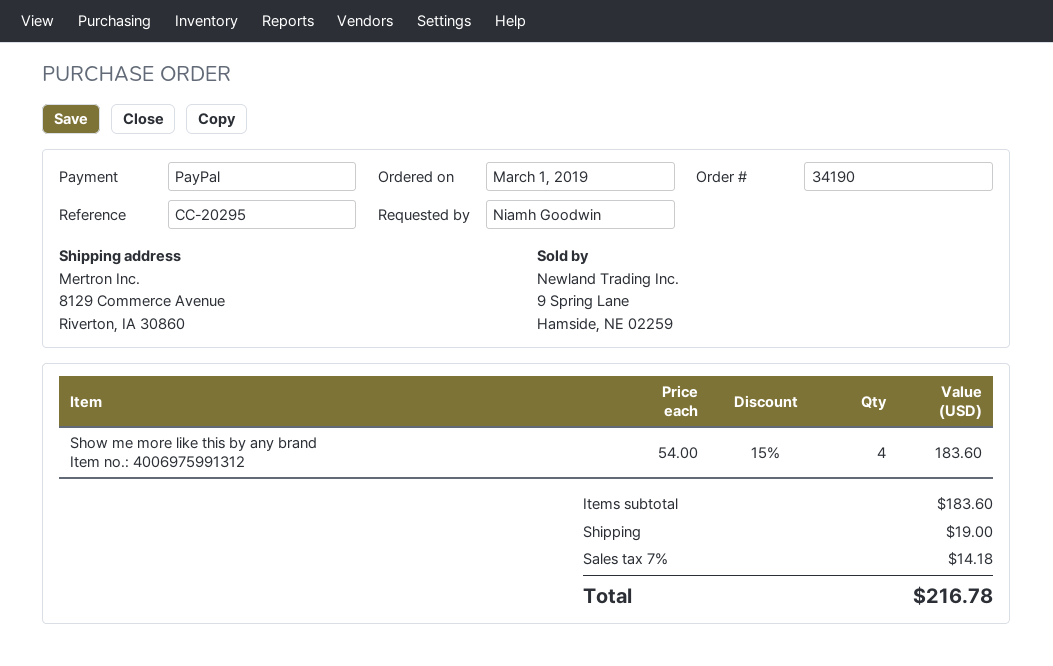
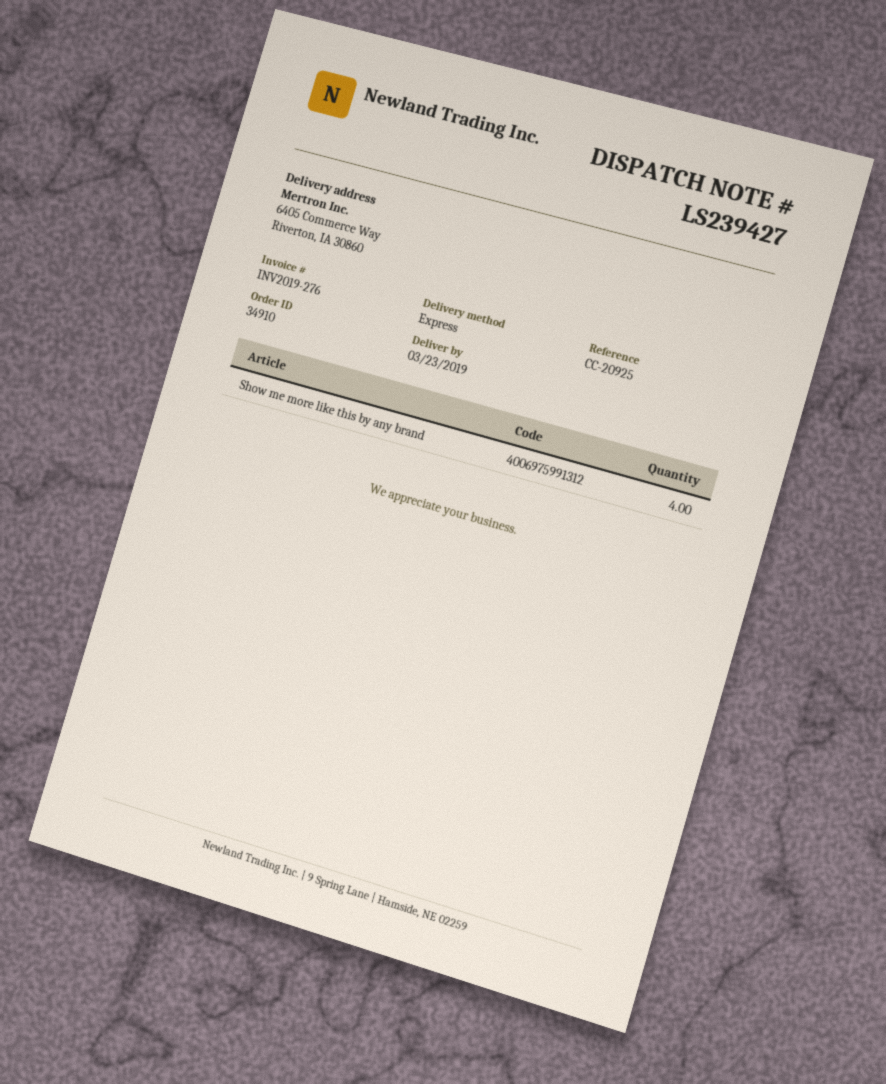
order number: 34190 -> 34910
reference: CC-20295 -> CC-20925
ship to: 8129 Commerce Avenue, Riverton, IA 30860 -> 6405 Commerce Way, Riverton, IA 30860

